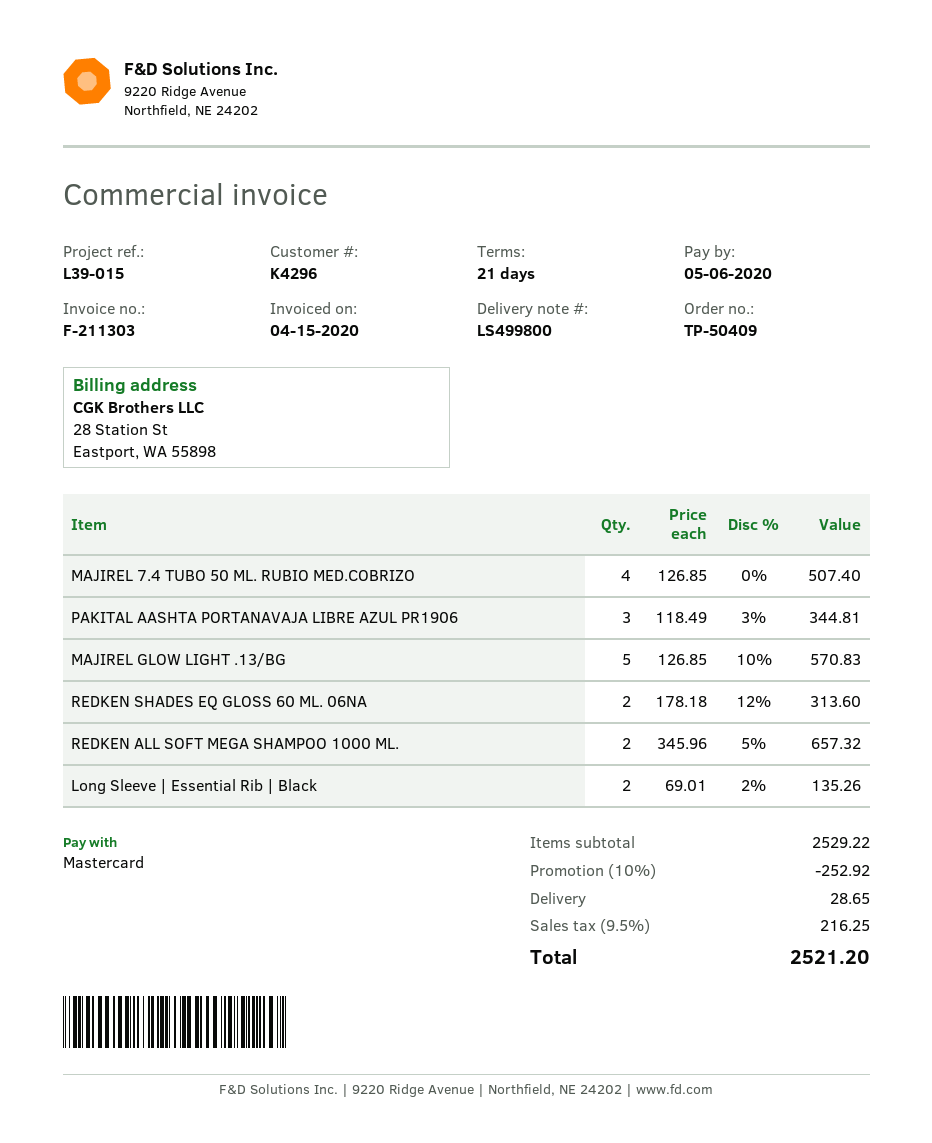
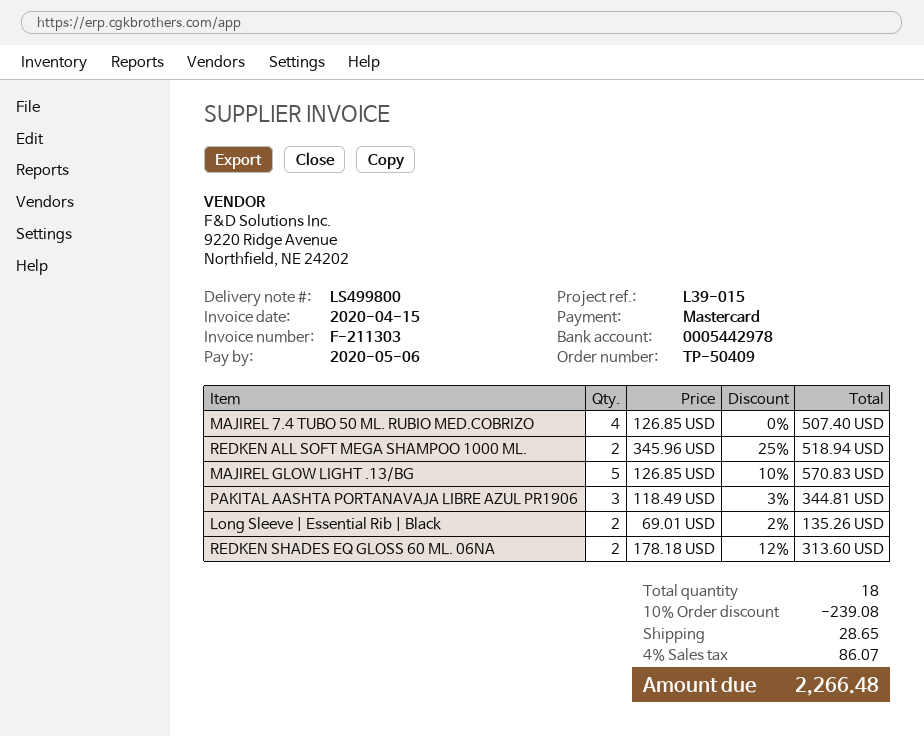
REDKEN ALL SOFT MEGA SHAMPOO 1000 ML.: 2 x 345.96 - 5% = 657.32 -> 2 x 345.96 - 25% = 518.94
discount: 10% = 252.92 -> 10% = 239.08
tax: 9.5% = 216.25 -> 4% = 86.07
total: 2521.20 -> 2266.48

